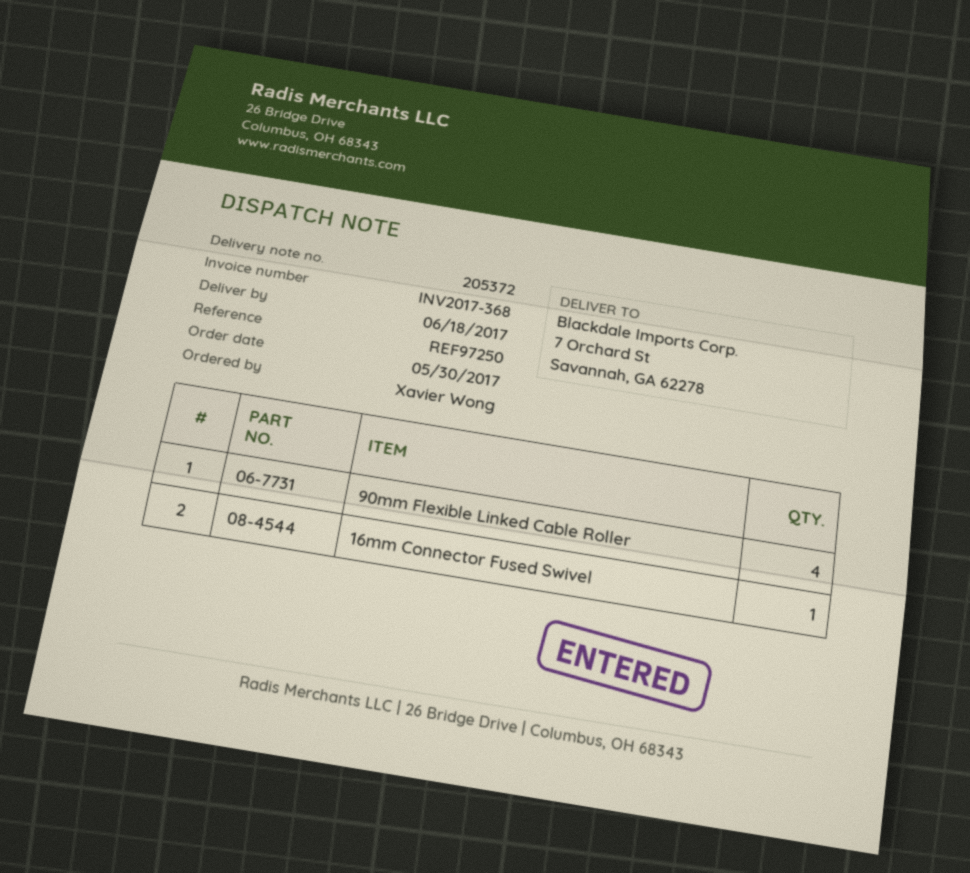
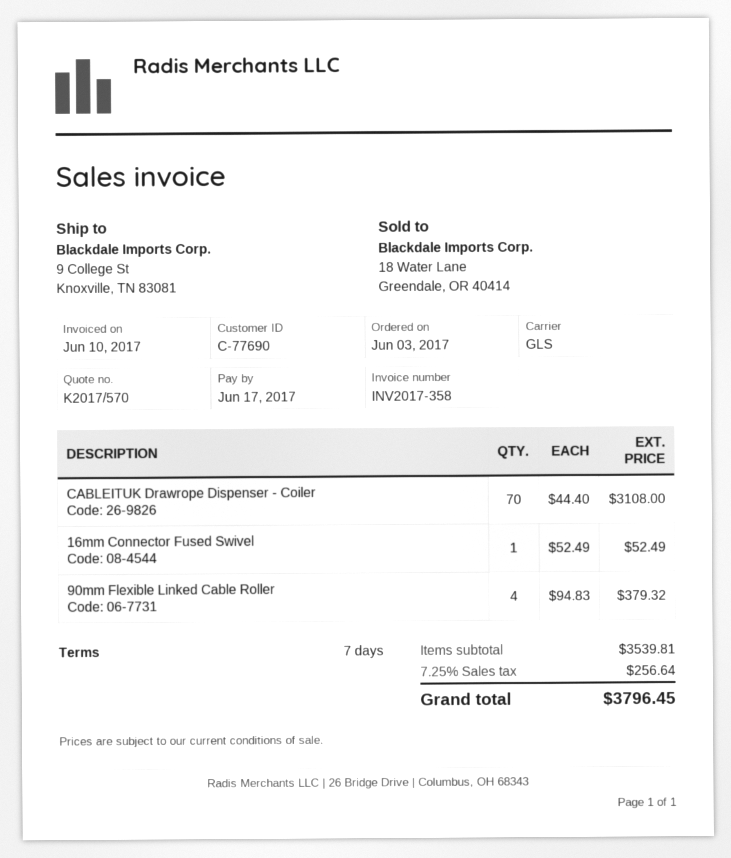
order date: 2017-05-30 -> 2017-06-03
invoice number: INV2017-368 -> INV2017-358
ship to: 7 Orchard St, Savannah, GA 62278 -> 9 College St, Knoxville, TN 83081
CABLEITUK Drawrope Dispenser - Coiler: none -> 70

